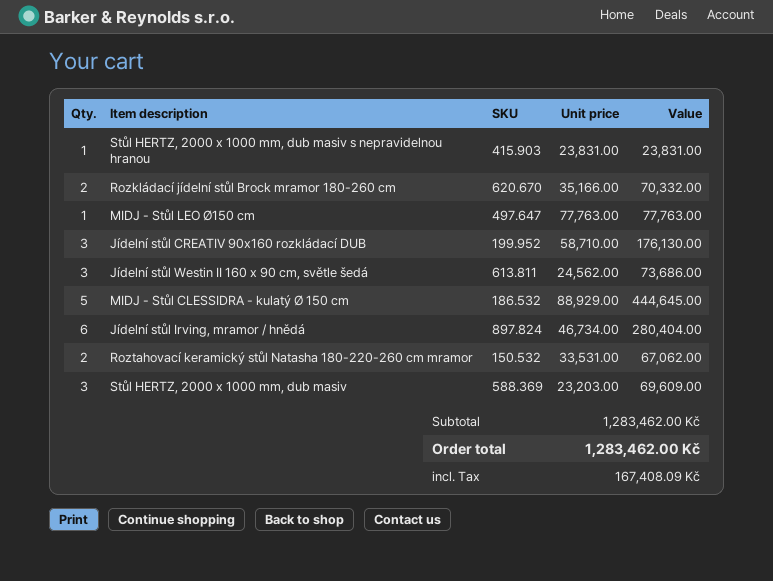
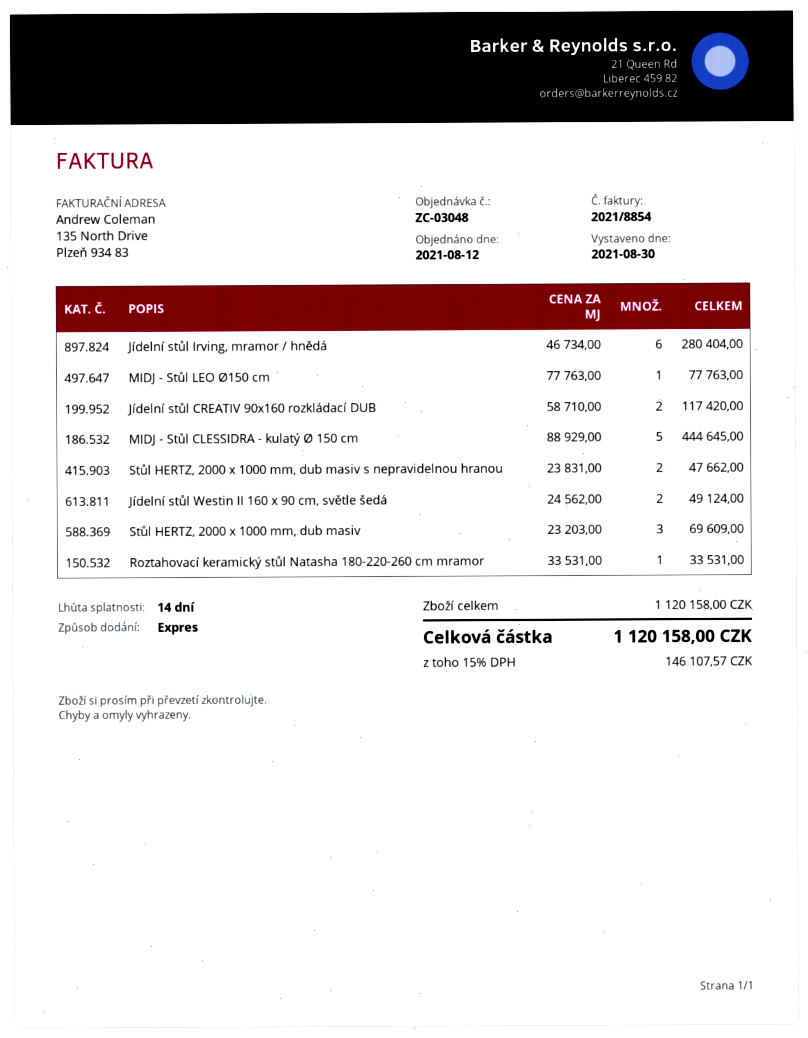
Stůl HERTZ, 2000 x 1000 mm, dub masiv s nepravidelnou hranou: 1 x 23831.00 = 23831.00 -> 2 x 23831.00 = 47662.00
Rozkládací jídelní stůl Brock mramor 180-260 cm: 2 x 35166.00 = 70332.00 -> none
Jídelní stůl CREATIV 90x160 rozkládací DUB: 3 x 58710.00 = 176130.00 -> 2 x 58710.00 = 117420.00
Jídelní stůl Westin II 160 x 90 cm, světle šedá: 3 x 24562.00 = 73686.00 -> 2 x 24562.00 = 49124.00
Roztahovací keramický stůl Natasha 180-220-260 cm mramor: 2 x 33531.00 = 67062.00 -> 1 x 33531.00 = 33531.00
subtotal: 1283462.00 -> 1120158.00
tax: 167408.09 -> 146107.57
total: 1283462.00 -> 1120158.00

